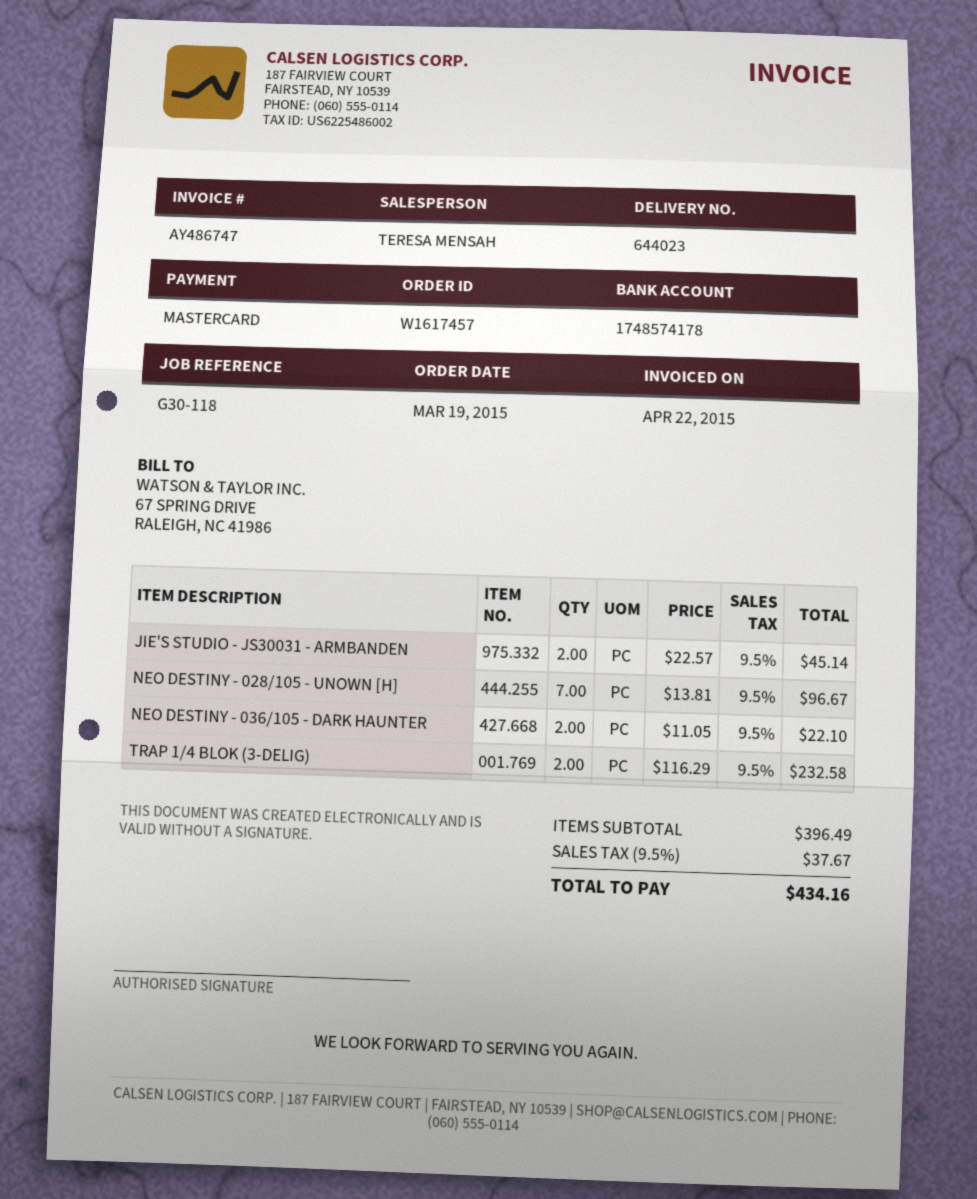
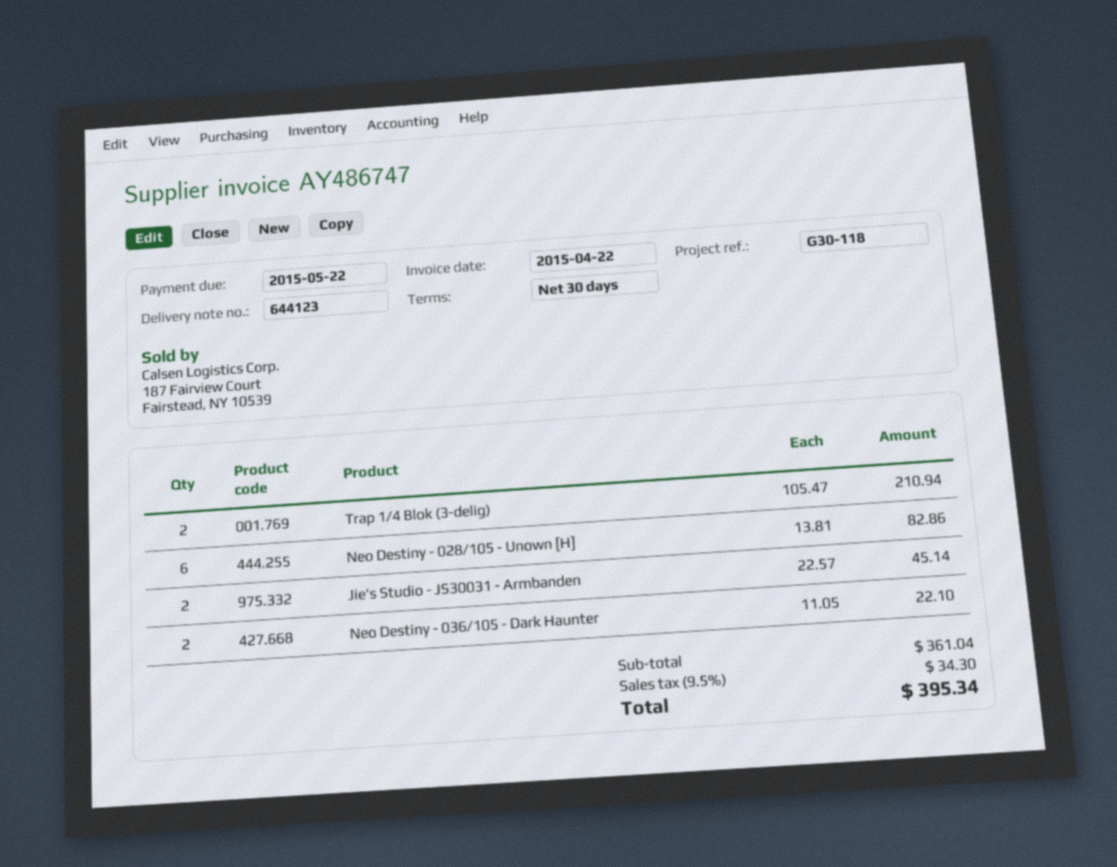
delivery note number: 644023 -> 644123
NEO DESTINY - 028/105 - UNOWN [H]: 7 x 13.81 = 96.67 -> 6 x 13.81 = 82.86
TRAP 1/4 BLOK (3-DELIG): 2 x 116.29 = 232.58 -> 2 x 105.47 = 210.94
subtotal: 396.49 -> 361.04
tax: 9.5% = 37.67 -> 9.5% = 34.30
total: 434.16 -> 395.34

